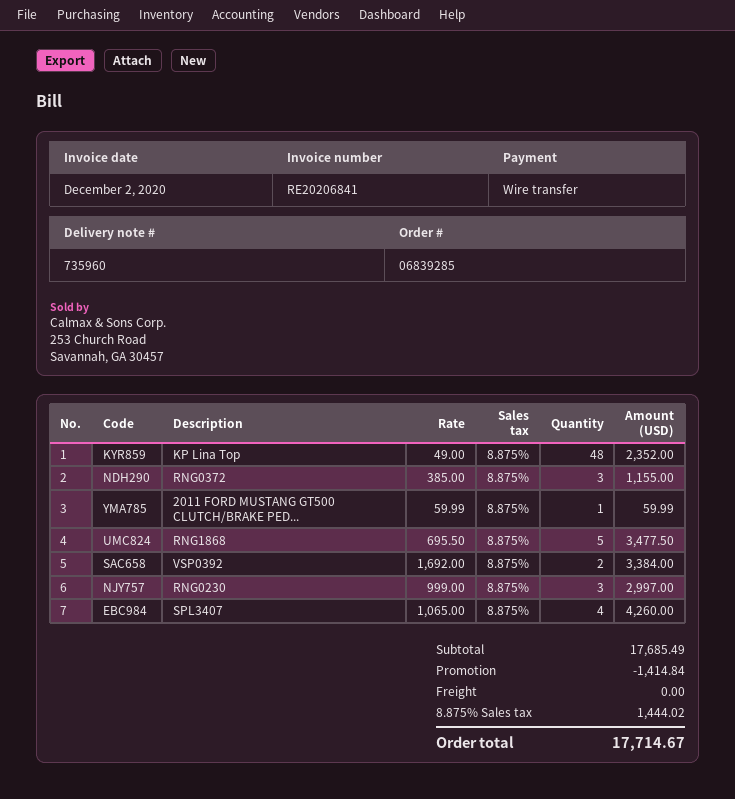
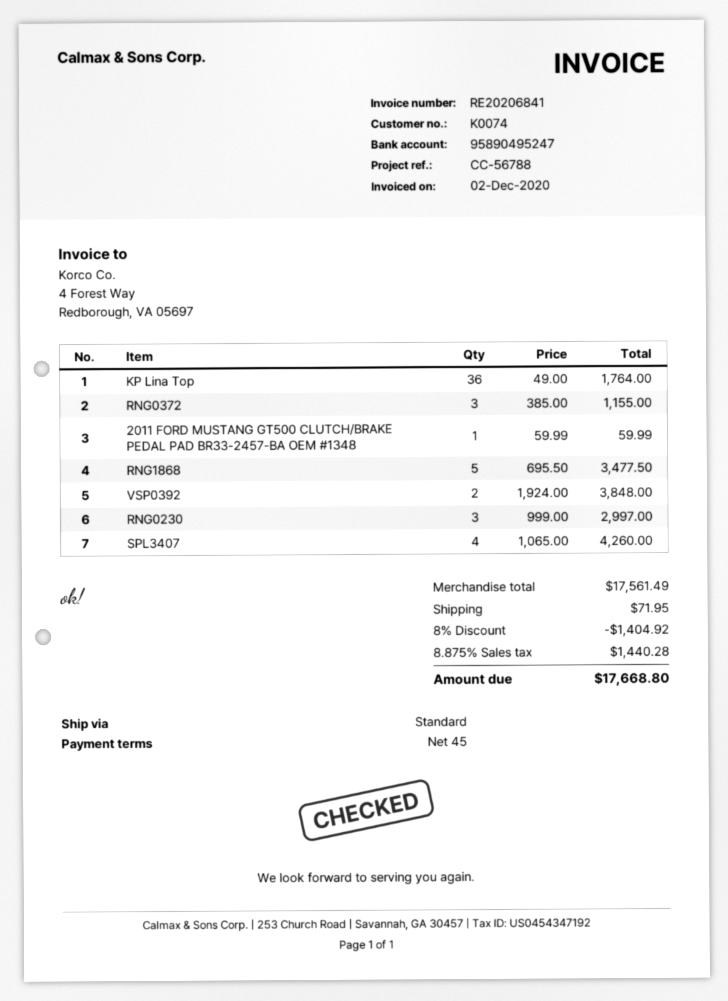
KP Lina Top: 48 x 49.00 = 2352.00 -> 36 x 49.00 = 1764.00
VSP0392: 2 x 1692.00 = 3384.00 -> 2 x 1924.00 = 3848.00
subtotal: 17685.49 -> 17561.49
discount: 1414.84 -> 1404.92
shipping: 0.00 -> 71.95
tax: 8.875% = 1444.02 -> 8.875% = 1440.28
total: 17714.67 -> 17668.80

